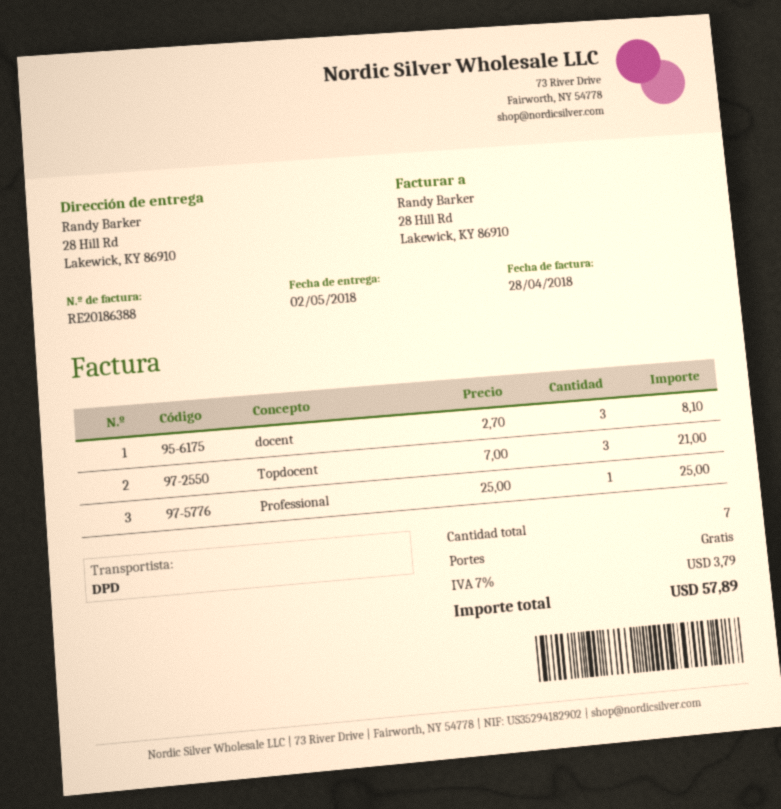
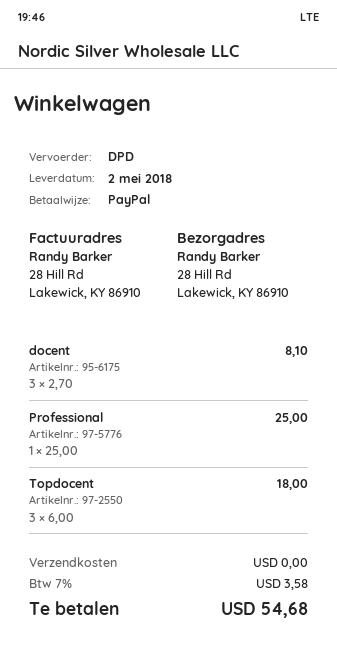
Topdocent: 3 x 7.00 = 21.00 -> 3 x 6.00 = 18.00
tax: 7% = 3.79 -> 7% = 3.58
total: 57.89 -> 54.68

